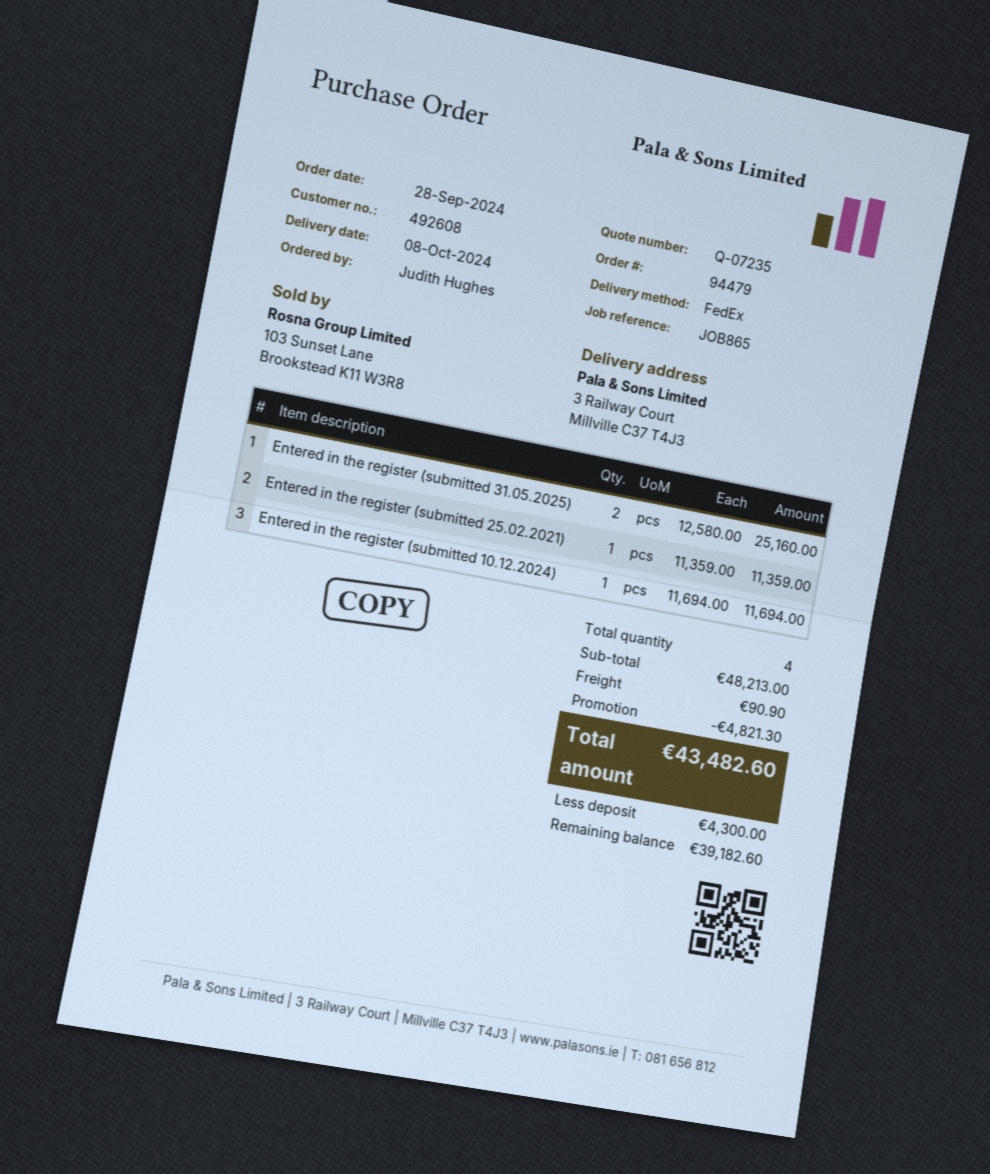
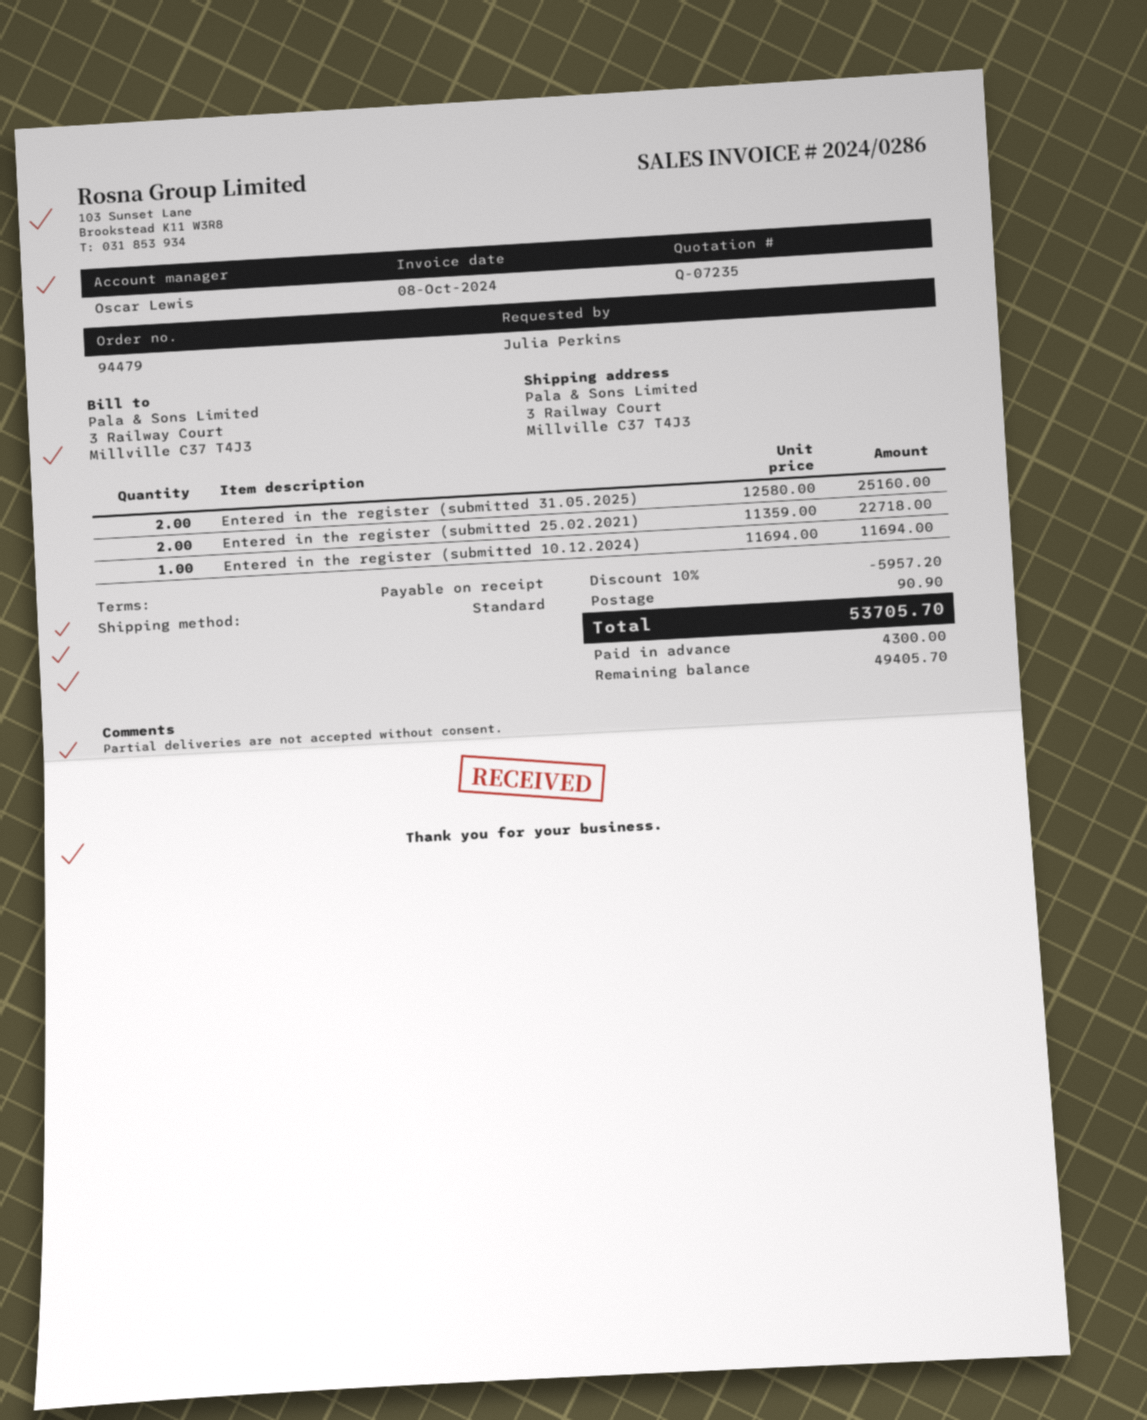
ordered by: Judith Hughes -> Julia Perkins
shipping method: FedEx -> standard
Entered in the register (submitted 25.02.2021): 1 x 11359.00 = 11359.00 -> 2 x 11359.00 = 22718.00
discount: 4821.30 -> 5957.20
total: 43482.60 -> 53705.70
balance: 39182.60 -> 49405.70

